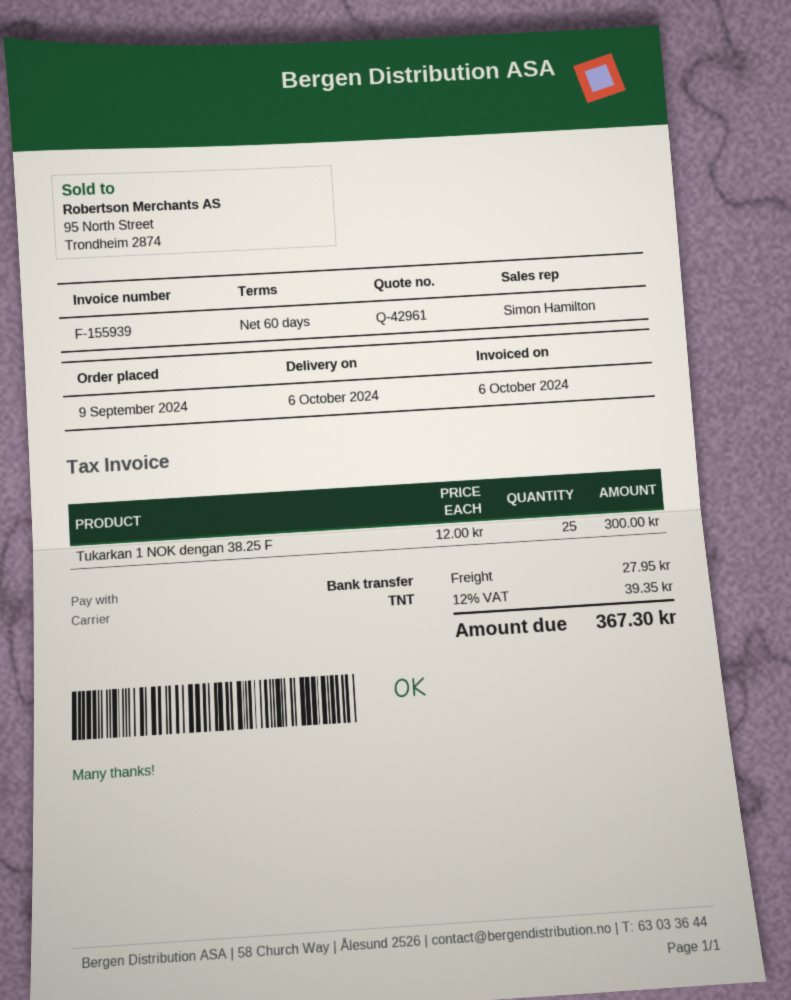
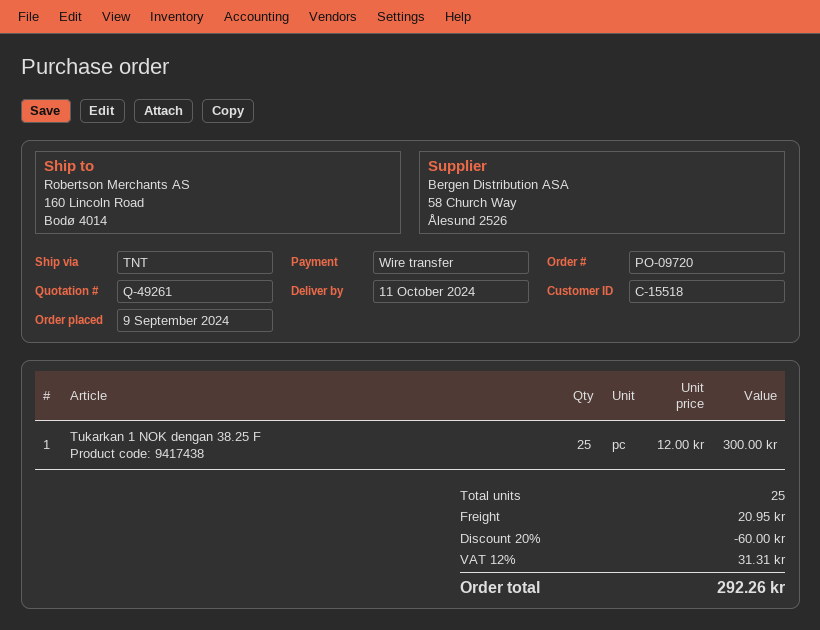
quote number: Q-42961 -> Q-49261
delivery date: 2024-10-06 -> 2024-10-11
discount: none -> 20% = 60.00
shipping: 27.95 -> 20.95
tax: 12% = 39.35 -> 12% = 31.31
total: 367.30 -> 292.26

